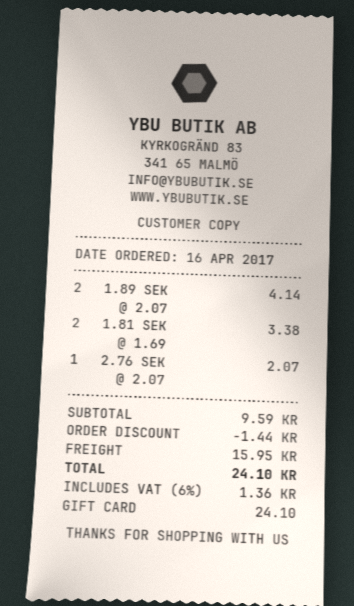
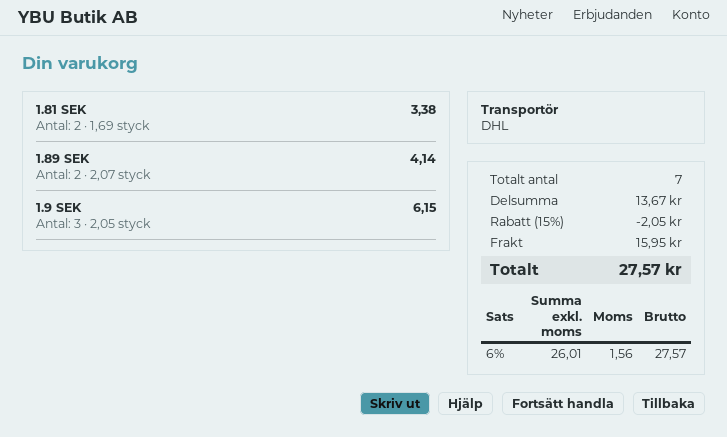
2.76 SEK: 1 x 2.07 = 2.07 -> none
1.9 SEK: none -> 3 x 2.05 = 6.15
subtotal: 9.59 -> 13.67
discount: 1.44 -> 2.05
tax: 6% = 1.36 -> 6% = 1.56
total: 24.10 -> 27.57

